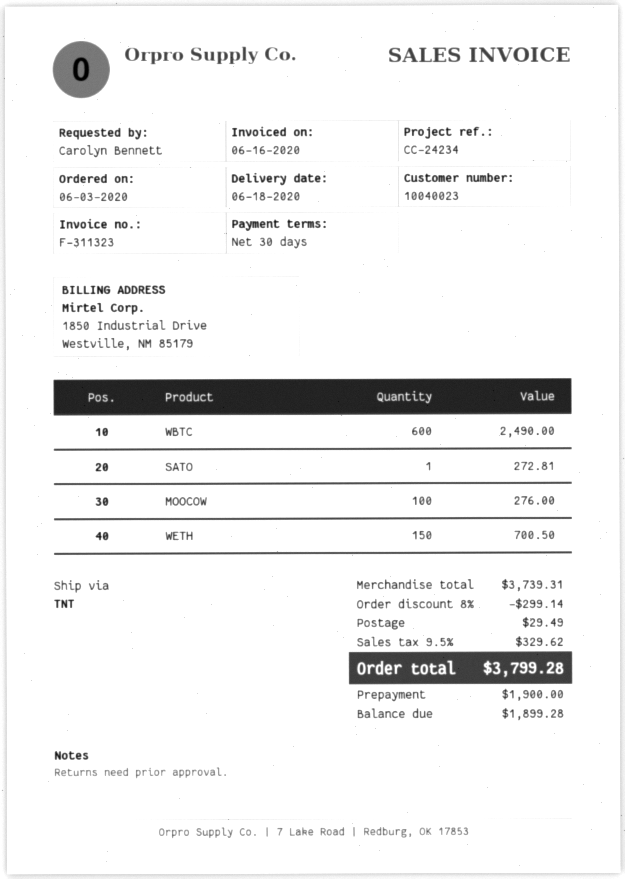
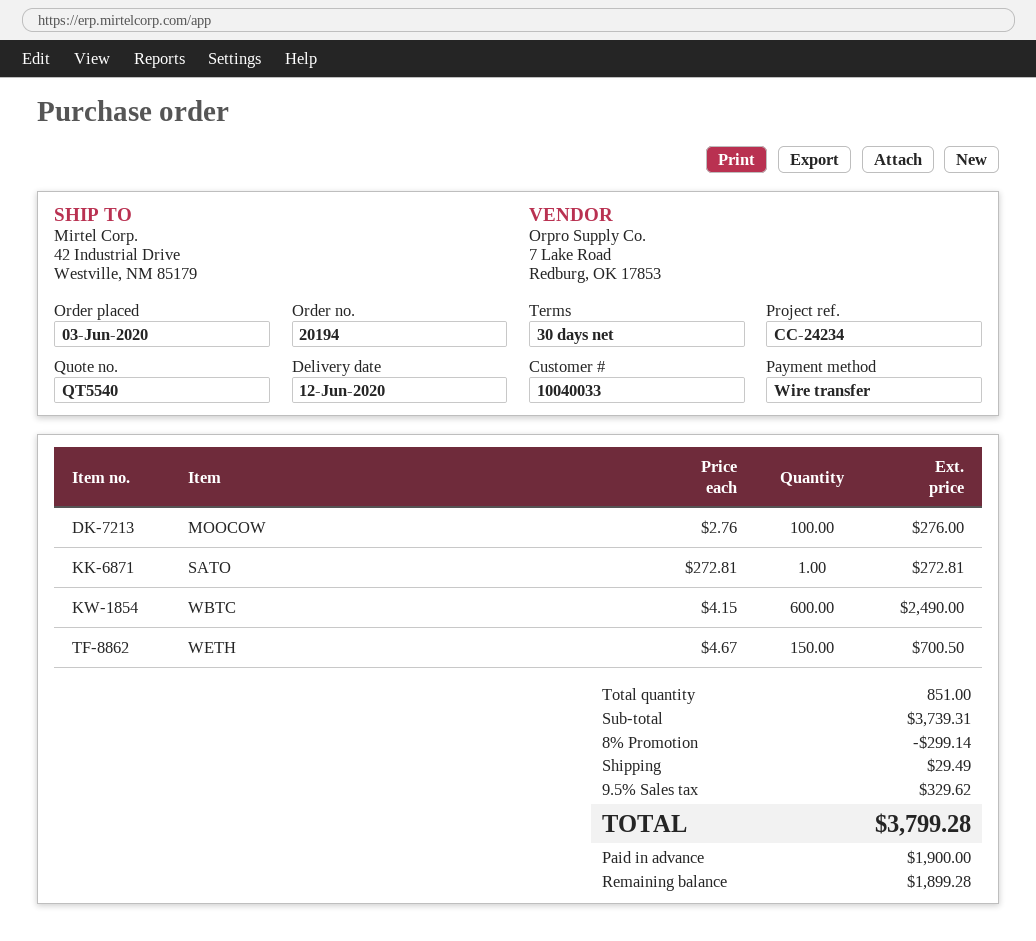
delivery date: 2020-06-18 -> 2020-06-12
customer number: 10040023 -> 10040033

